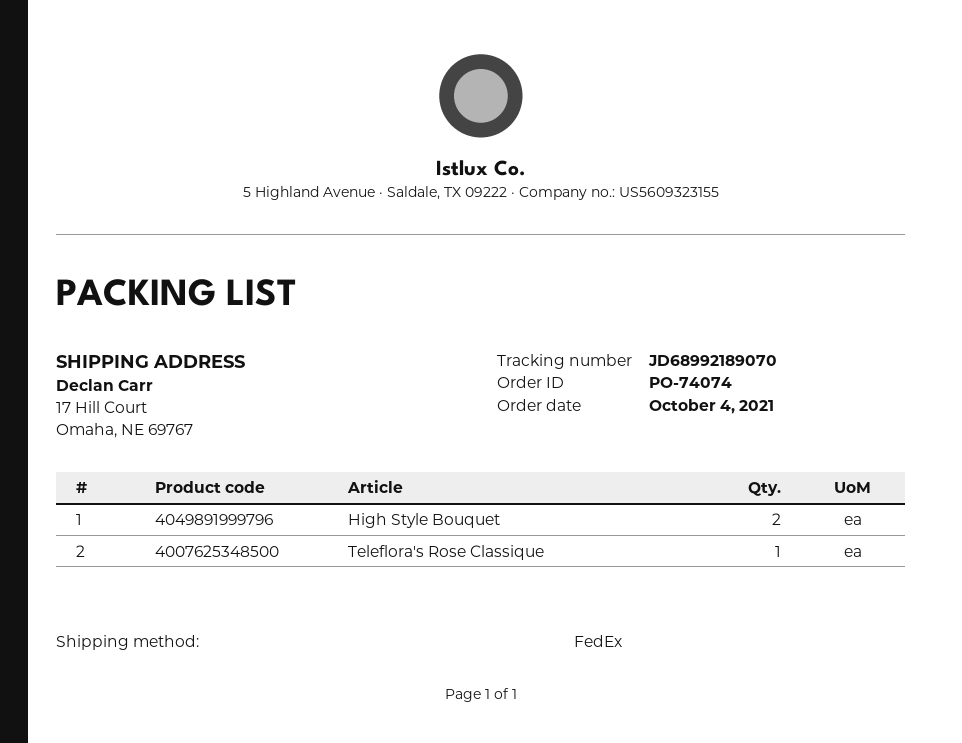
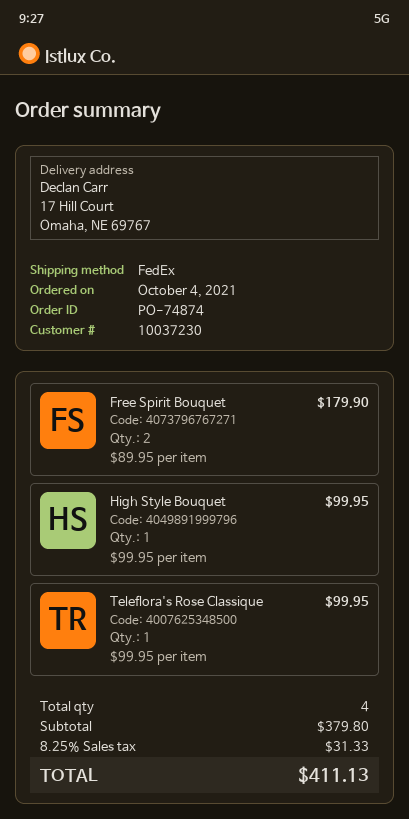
order number: PO-74074 -> PO-74874
High Style Bouquet: 2 -> 1
Free Spirit Bouquet: none -> 2

